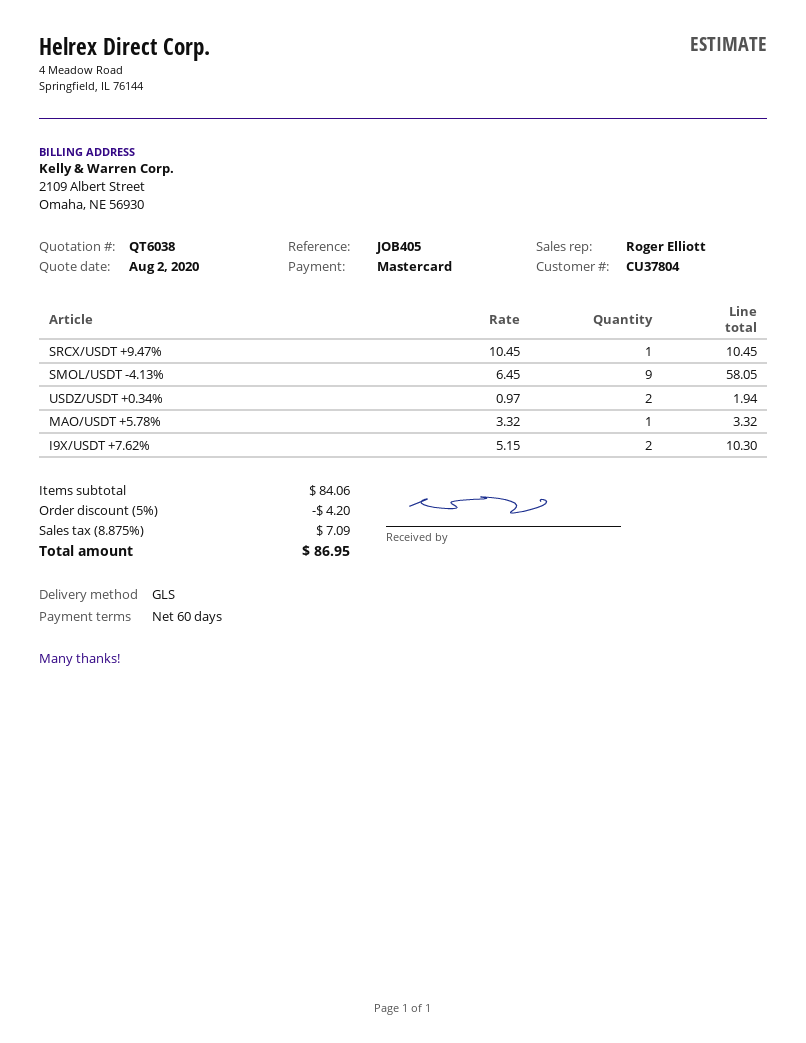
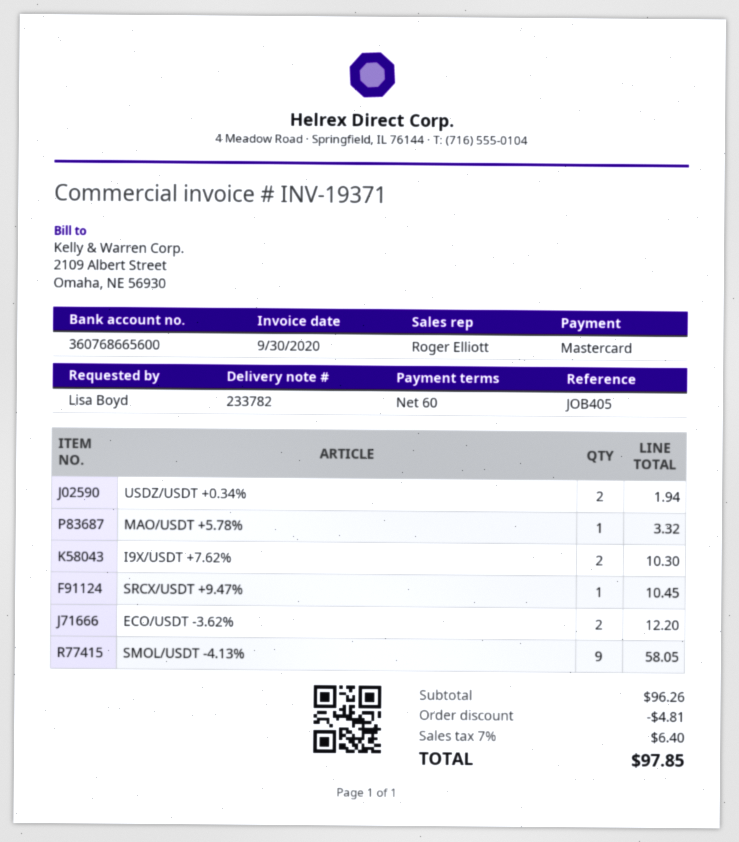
ECO/USDT -3.62%: none -> 2 for 12.20
subtotal: 84.06 -> 96.26
discount: 4.20 -> 4.81
tax: 8.875% = 7.09 -> 7% = 6.40
total: 86.95 -> 97.85

